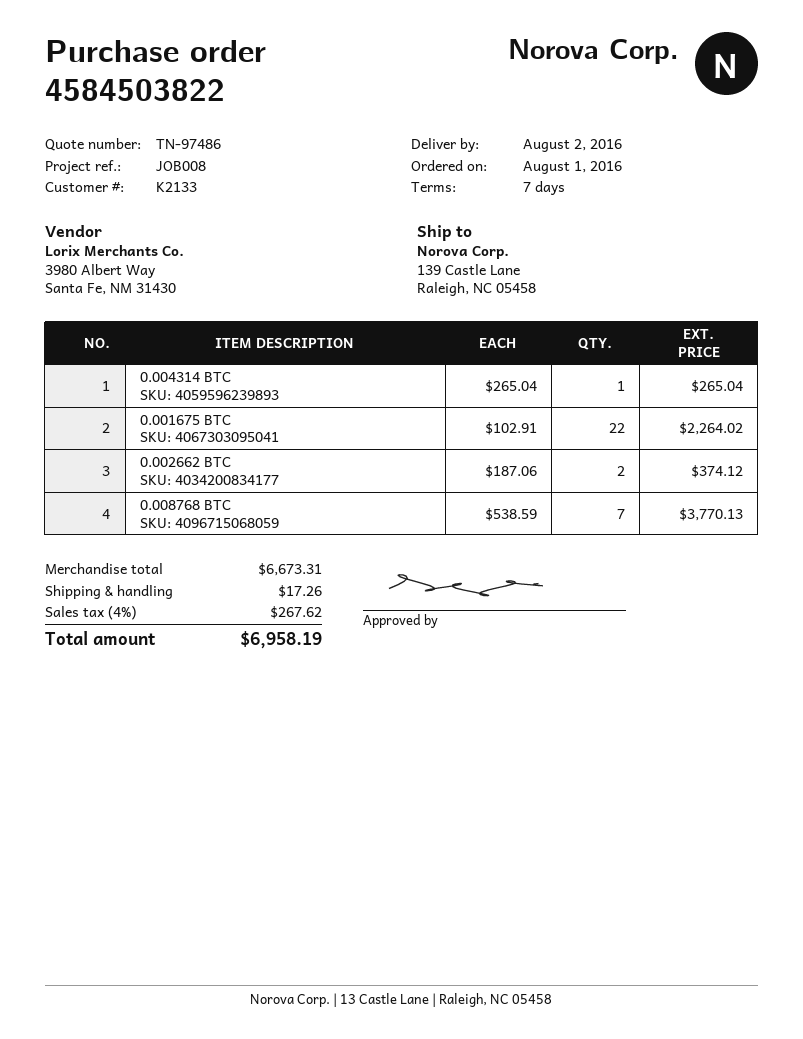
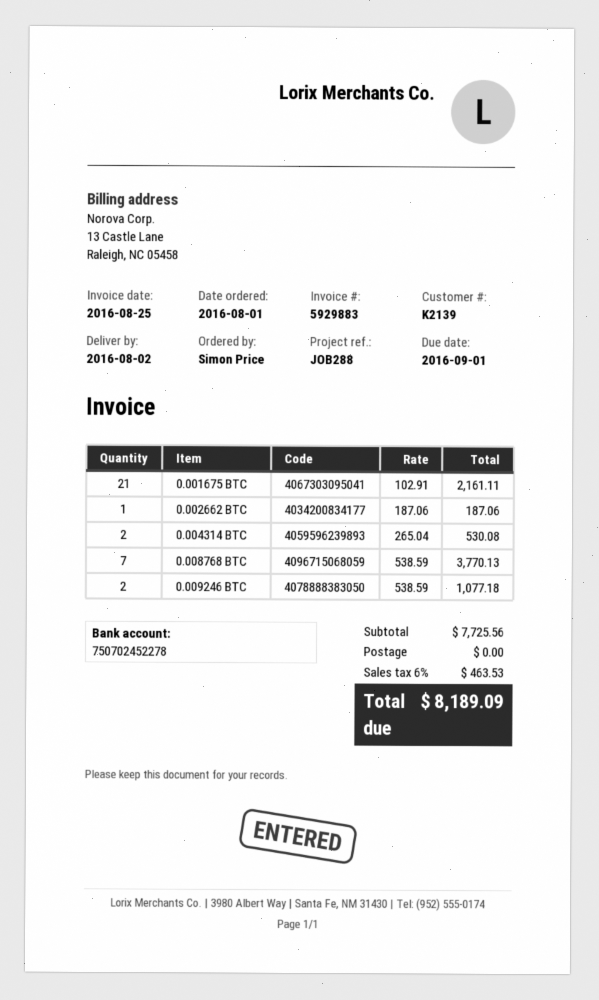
customer number: K2133 -> K2139
reference: JOB008 -> JOB288
0.004314 BTC: 1 x 265.04 = 265.04 -> 2 x 265.04 = 530.08
0.001675 BTC: 22 x 102.91 = 2264.02 -> 21 x 102.91 = 2161.11
0.002662 BTC: 2 x 187.06 = 374.12 -> 1 x 187.06 = 187.06
0.009246 BTC: none -> 2 x 538.59 = 1077.18
subtotal: 6673.31 -> 7725.56
shipping: 17.26 -> 0.00
tax: 4% = 267.62 -> 6% = 463.53
total: 6958.19 -> 8189.09

